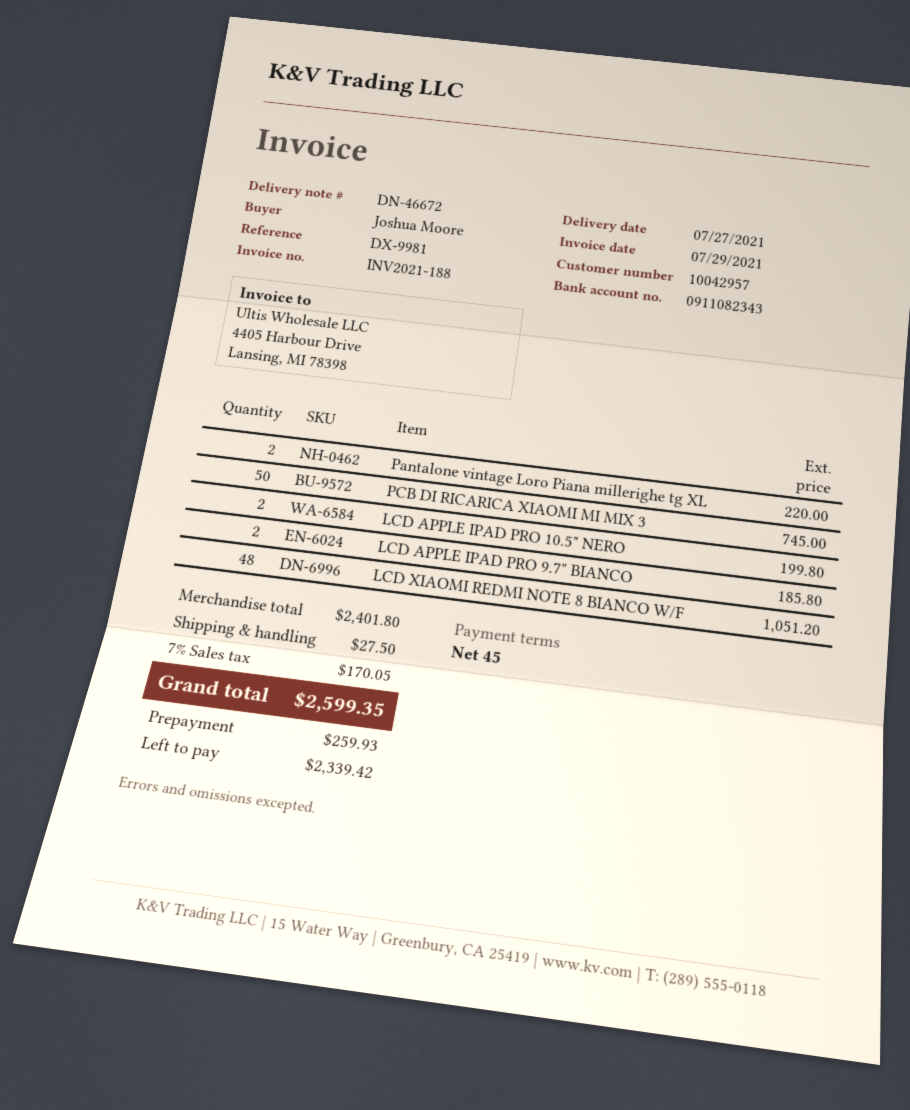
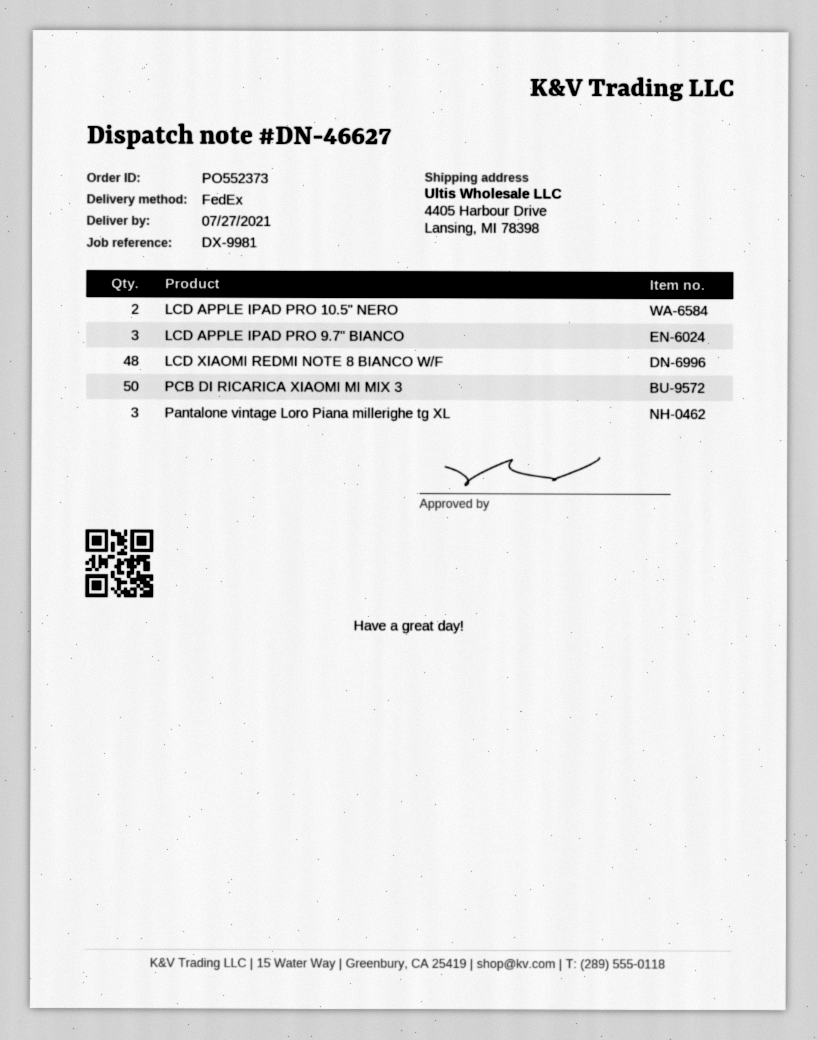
delivery note number: DN-46672 -> DN-46627
Pantalone vintage Loro Piana millerighe tg XL: 2 -> 3
LCD APPLE IPAD PRO 9.7" BIANCO: 2 -> 3

